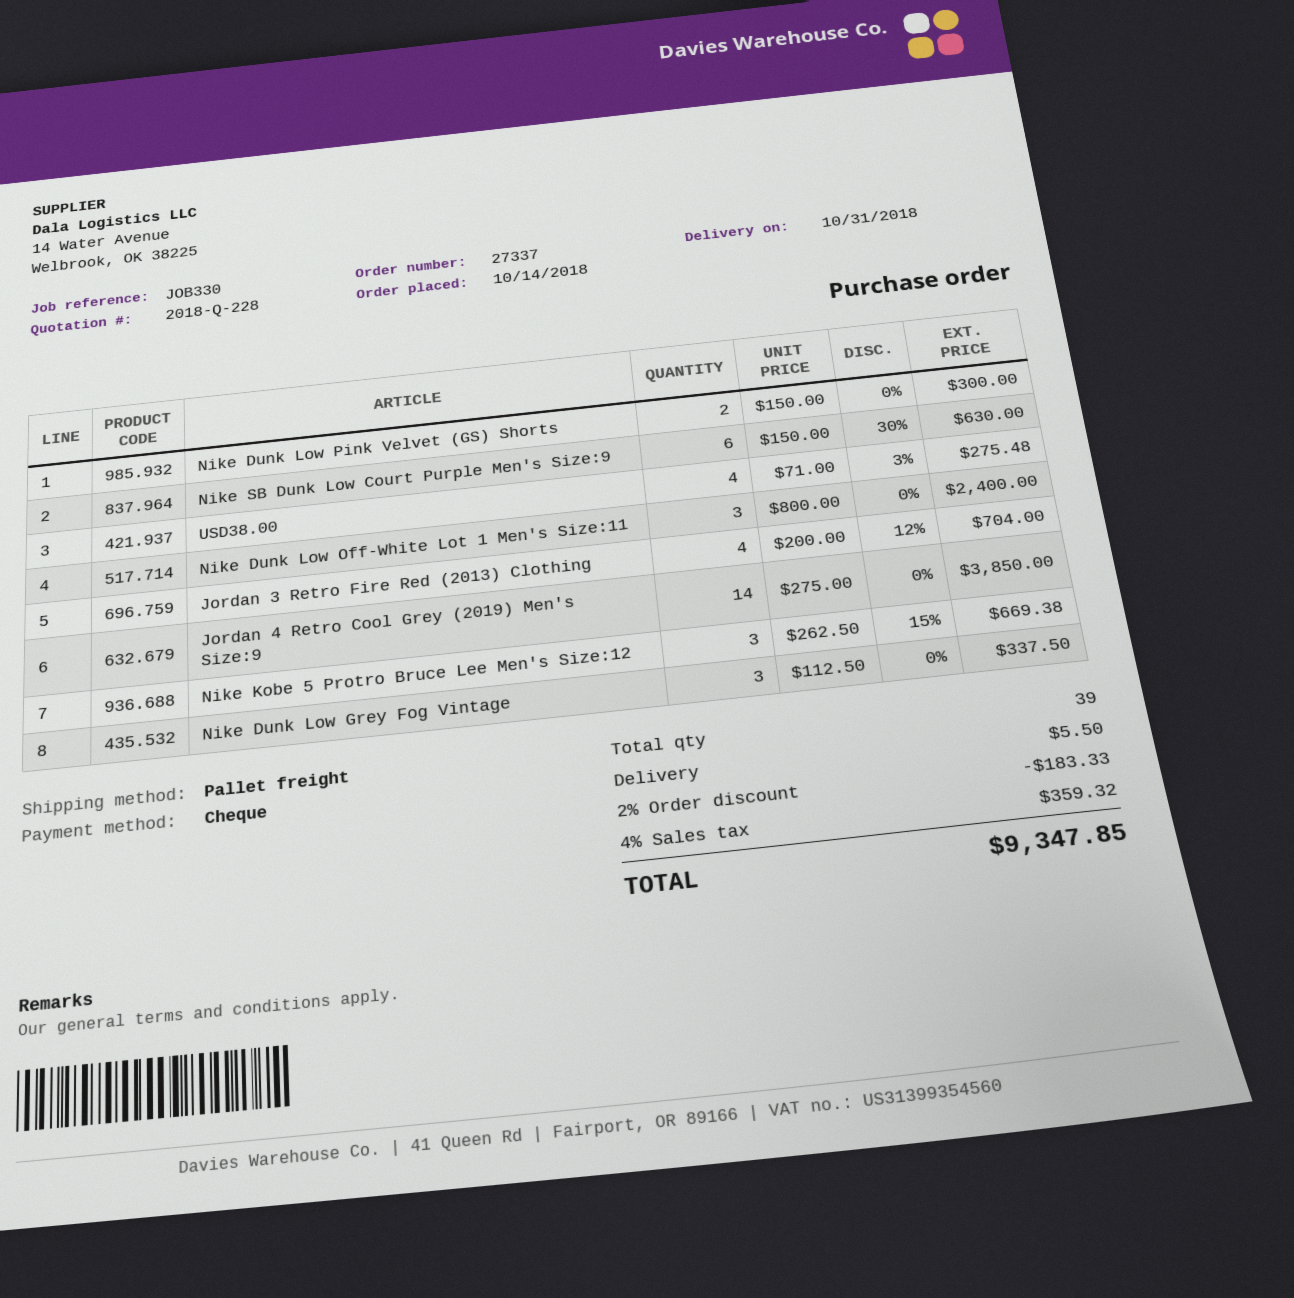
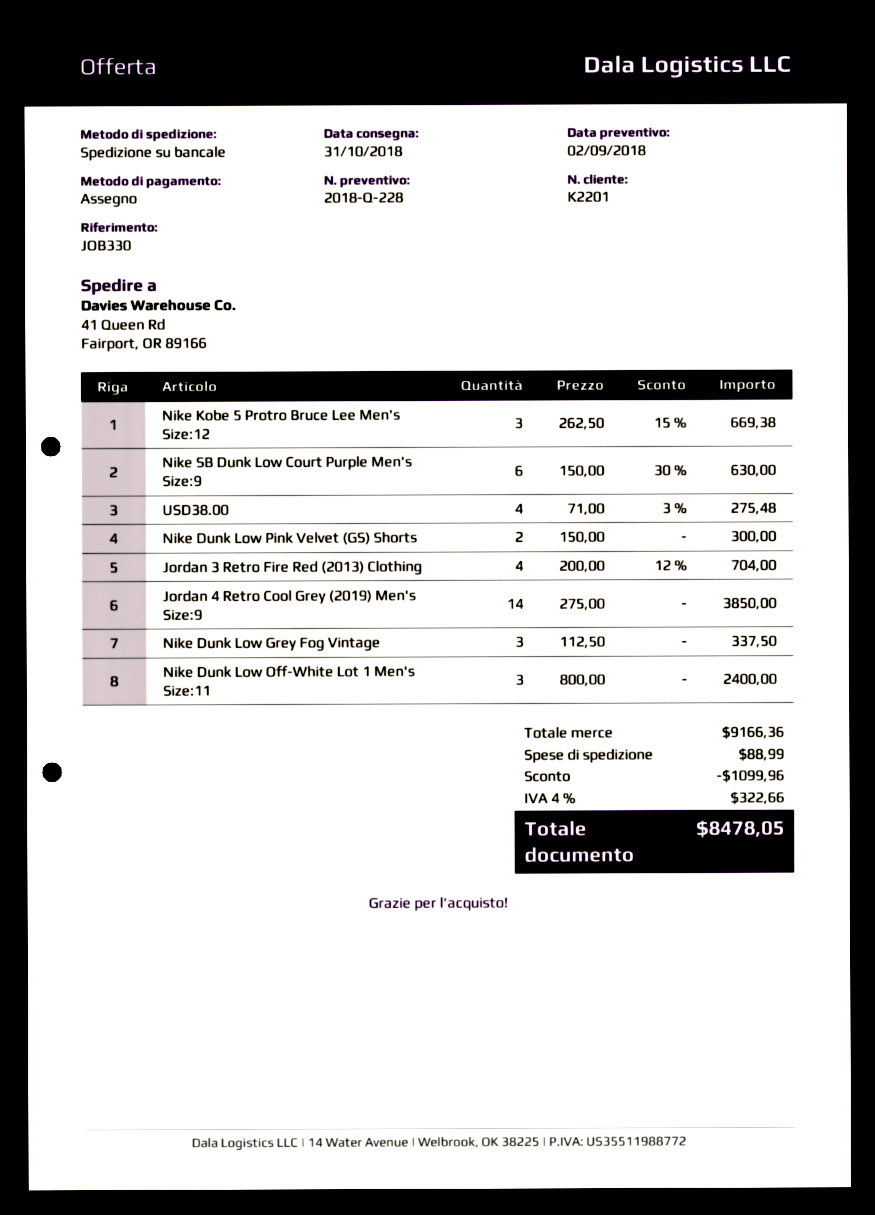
discount: 183.33 -> 1099.96
shipping: 5.50 -> 88.99
tax: 4% = 359.32 -> 4% = 322.66
total: 9347.85 -> 8478.05

